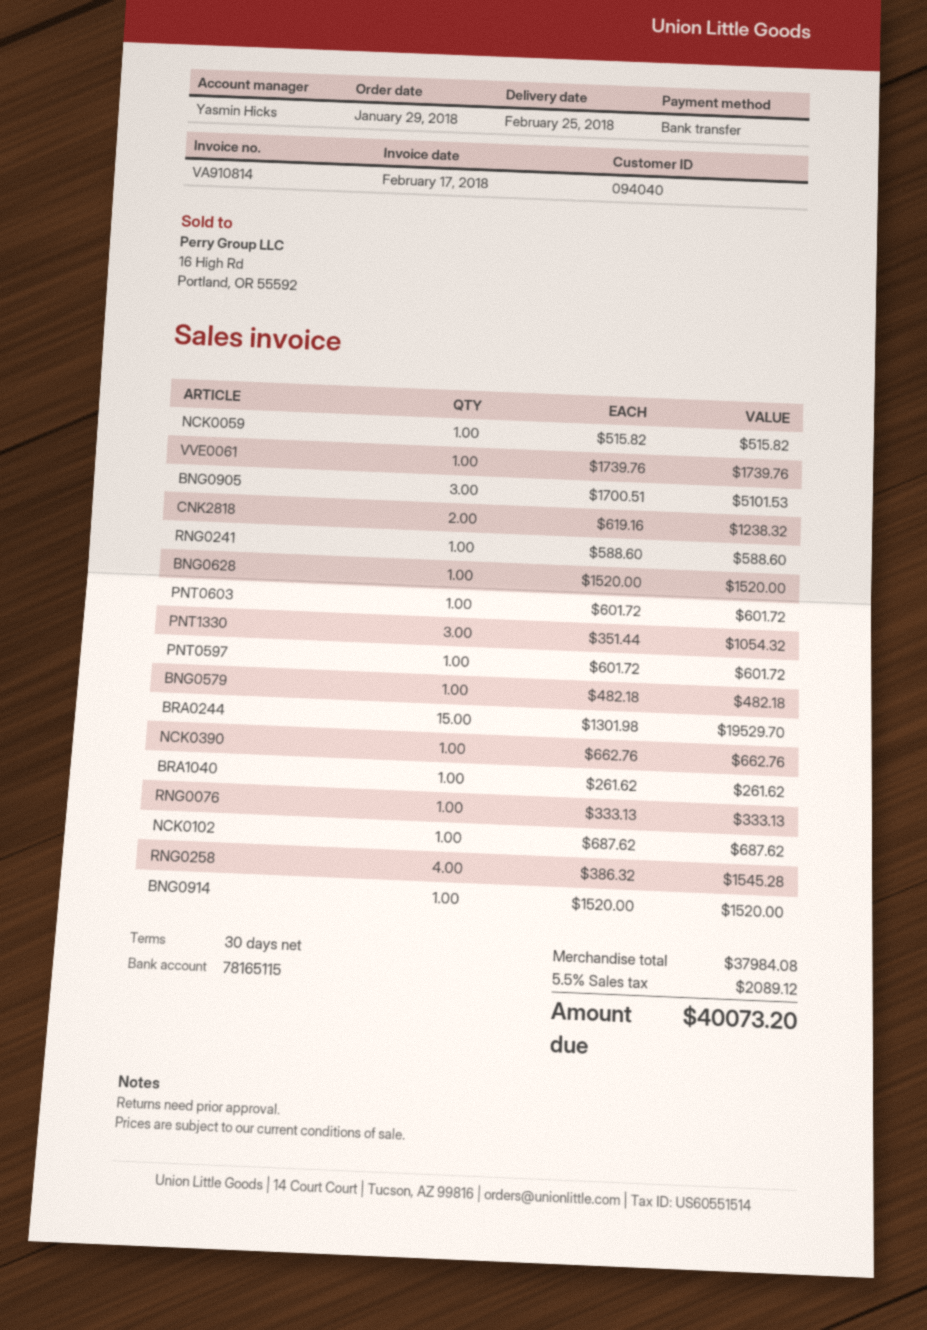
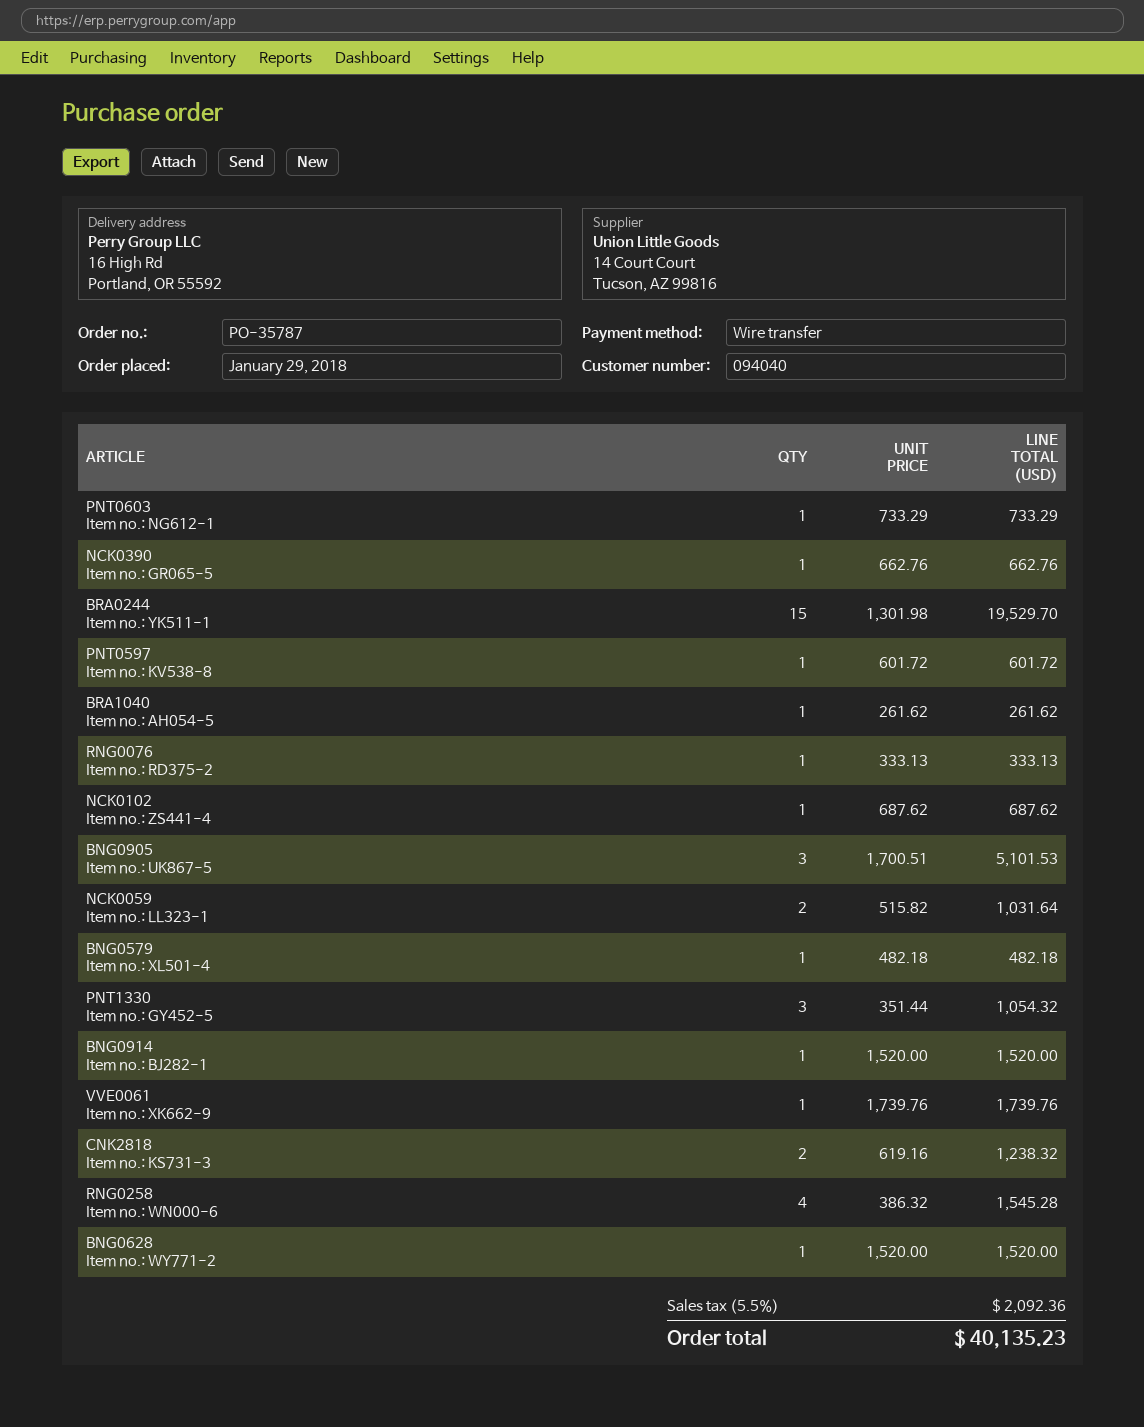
NCK0059: 1 x 515.82 = 515.82 -> 2 x 515.82 = 1031.64
RNG0241: 1 x 588.60 = 588.60 -> none
PNT0603: 1 x 601.72 = 601.72 -> 1 x 733.29 = 733.29
tax: 5.5% = 2089.12 -> 5.5% = 2092.36
total: 40073.20 -> 40135.23

